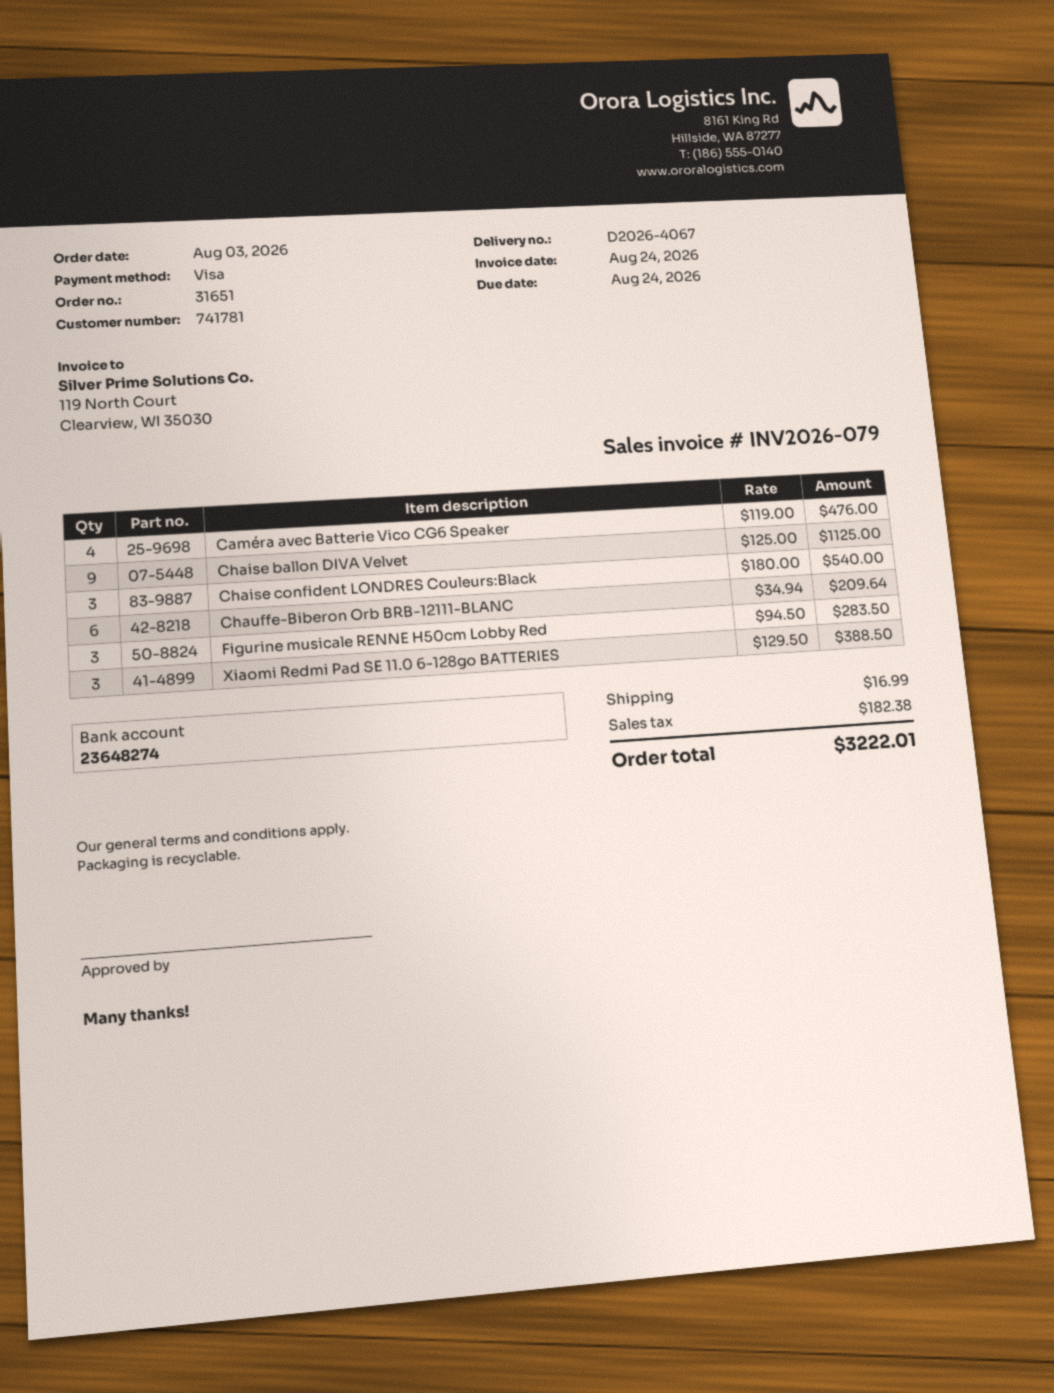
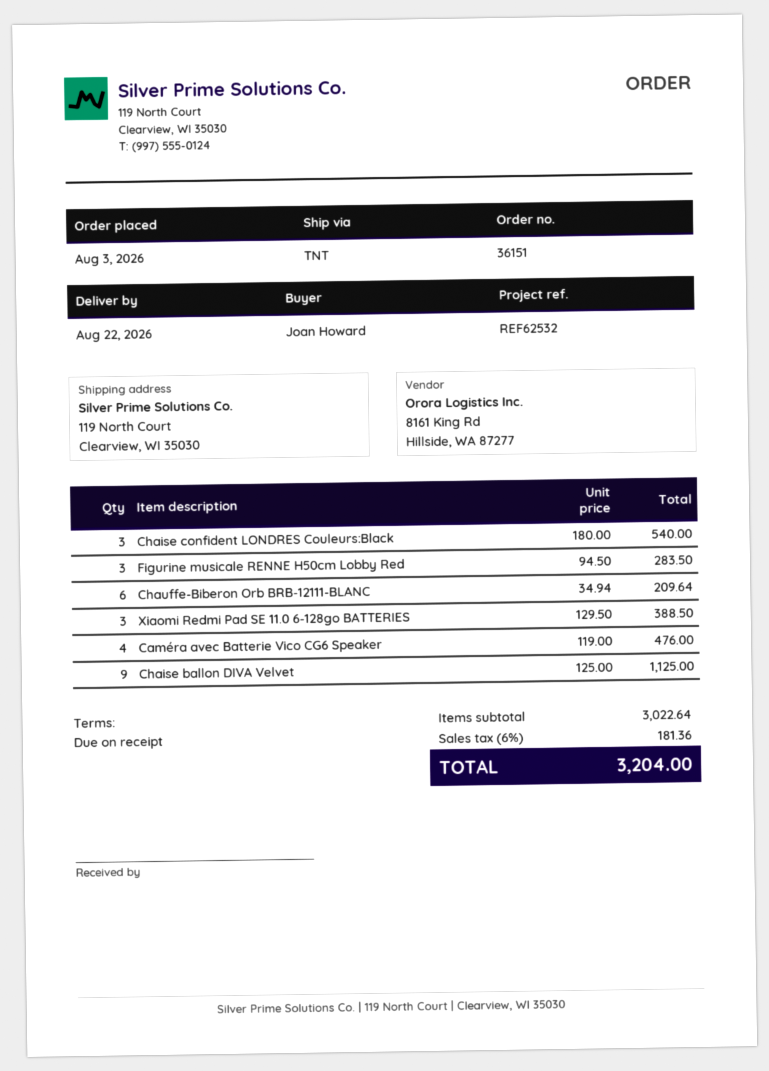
order number: 31651 -> 36151
shipping: 16.99 -> none
tax: 182.38 -> 181.36
total: 3222.01 -> 3204.00

